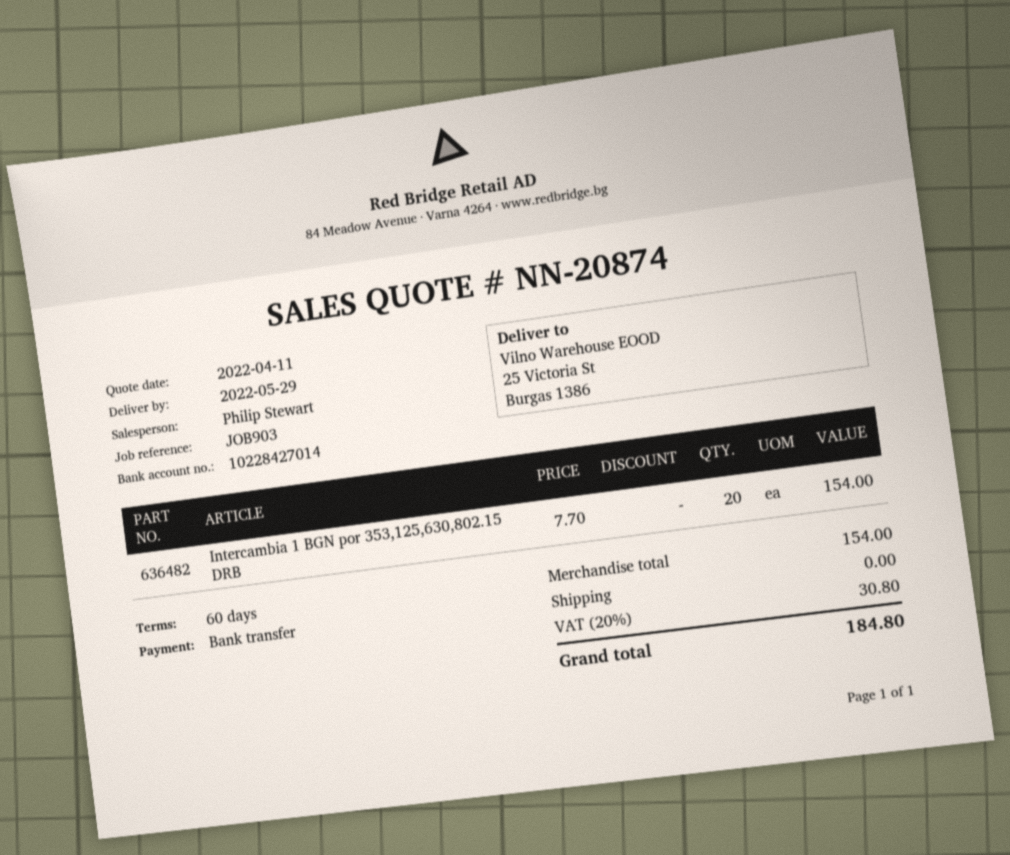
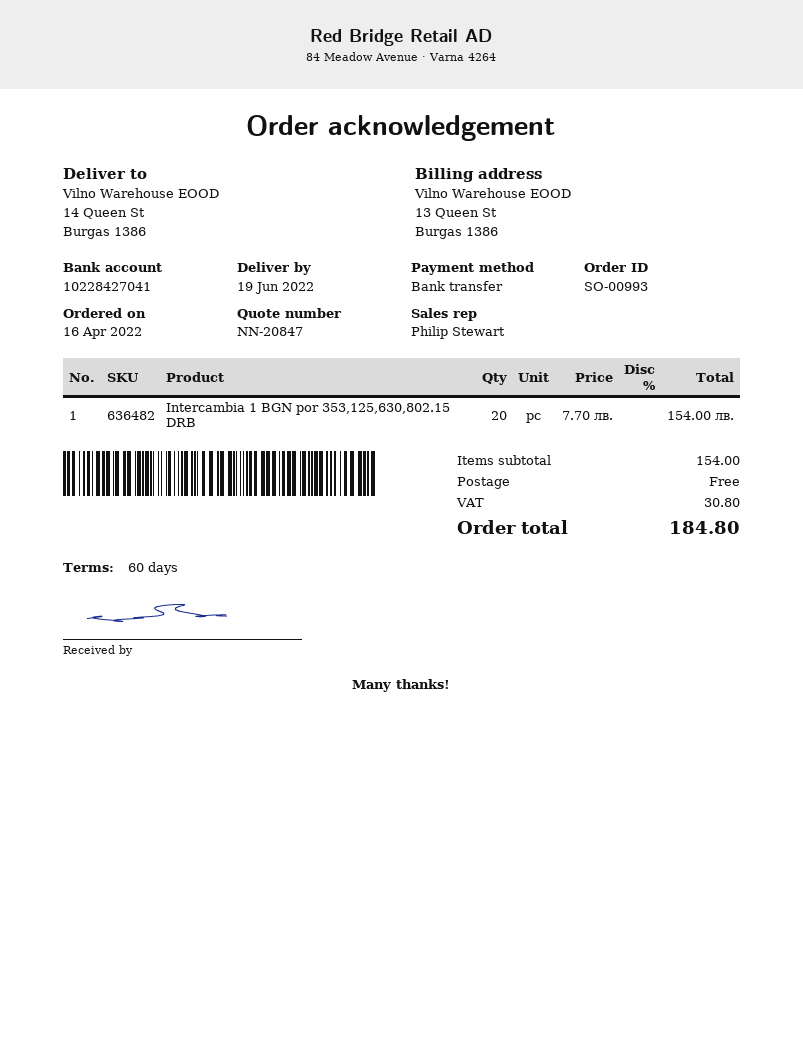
quote number: NN-20874 -> NN-20847
delivery date: 2022-05-29 -> 2022-06-19
bank account: 10228427014 -> 10228427041
ship to: 25 Victoria St, Burgas 1386 -> 14 Queen St, Burgas 1386

